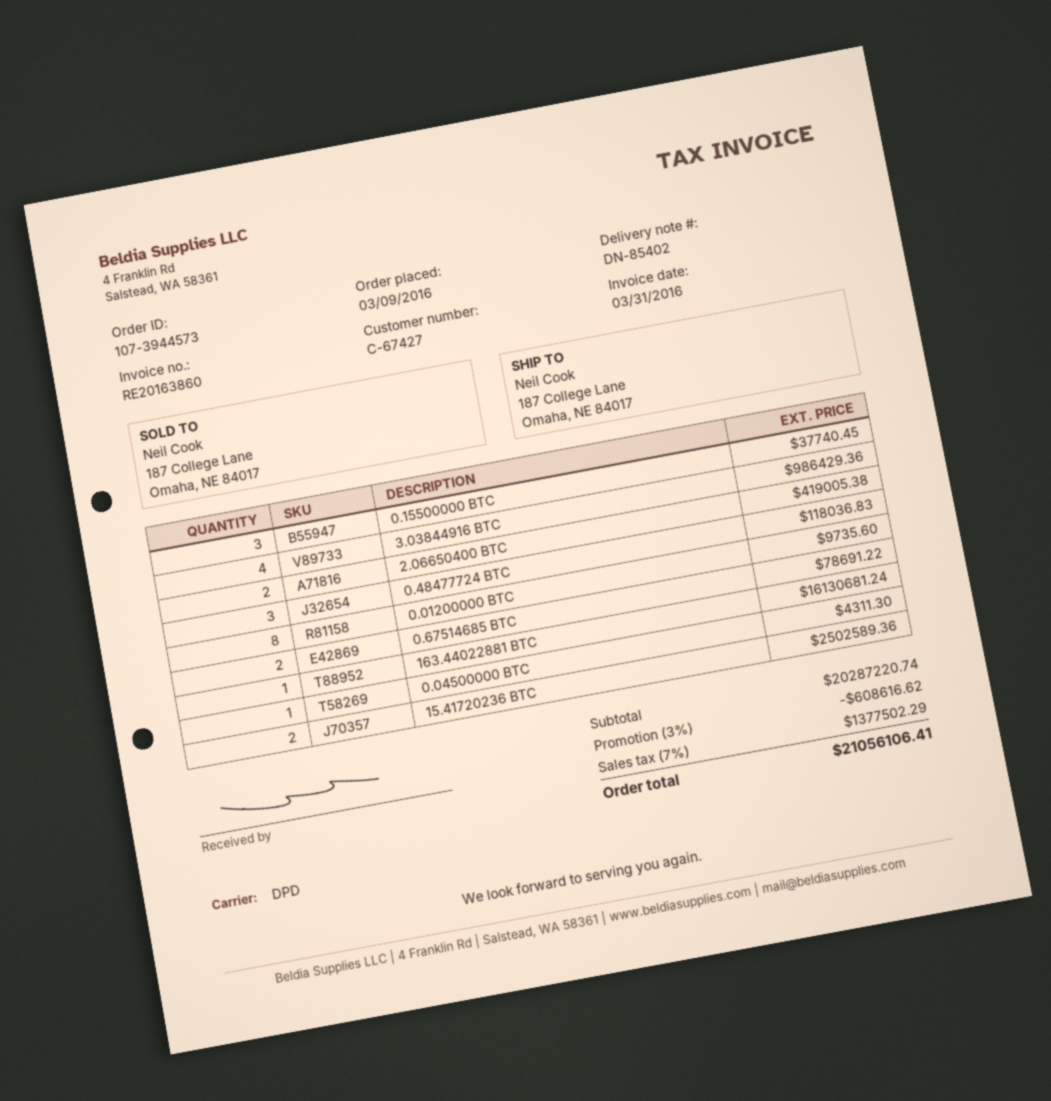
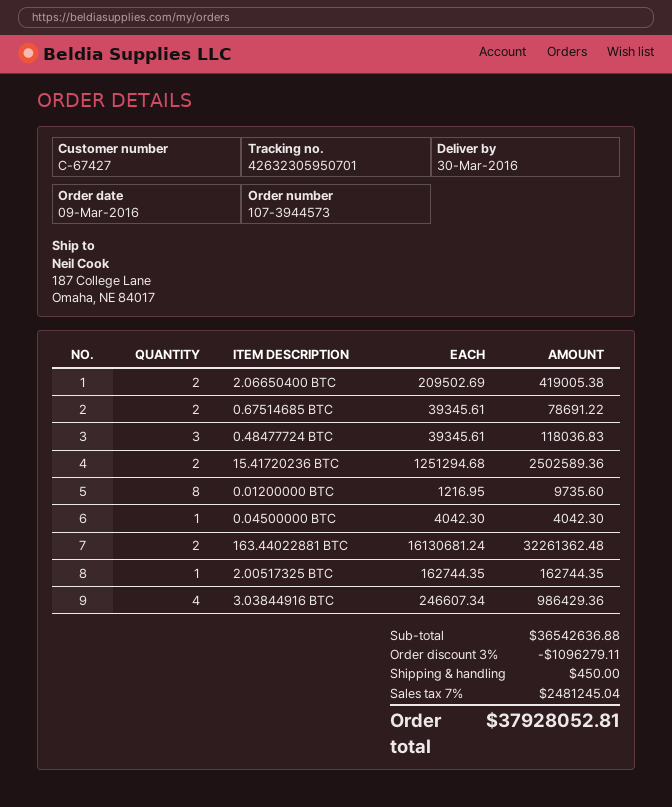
0.15500000 BTC: 3 for 37740.45 -> none
163.44022881 BTC: 1 for 16130681.24 -> 2 for 32261362.48
0.04500000 BTC: 1 for 4311.30 -> 1 for 4042.30
2.00517325 BTC: none -> 1 for 162744.35
subtotal: 20287220.74 -> 36542636.88
discount: 3% = 608616.62 -> 3% = 1096279.11
shipping: none -> 450.00
tax: 7% = 1377502.29 -> 7% = 2481245.04
total: 21056106.41 -> 37928052.81

